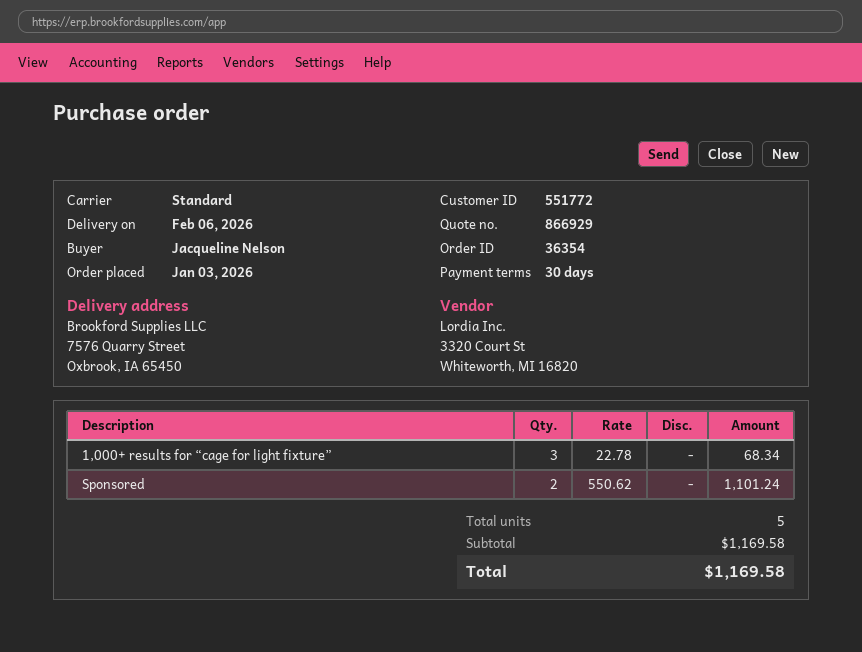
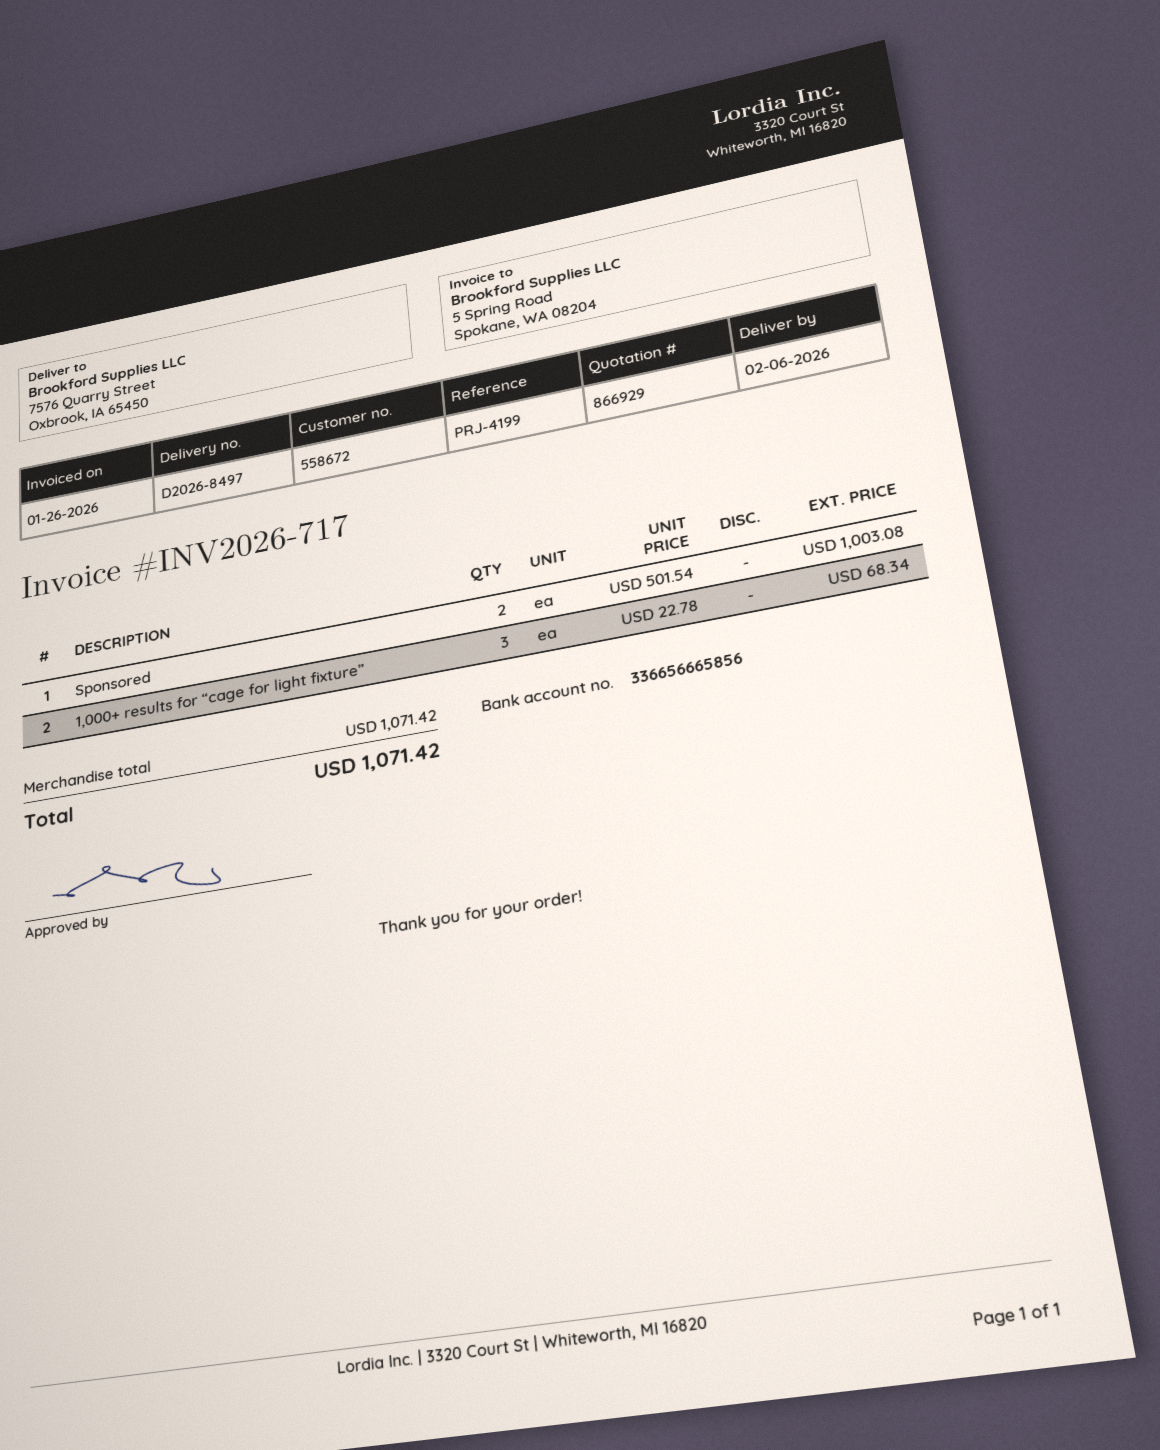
customer number: 551772 -> 558672
Sponsored: 2 x 550.62 = 1101.24 -> 2 x 501.54 = 1003.08
subtotal: 1169.58 -> 1071.42
total: 1169.58 -> 1071.42

